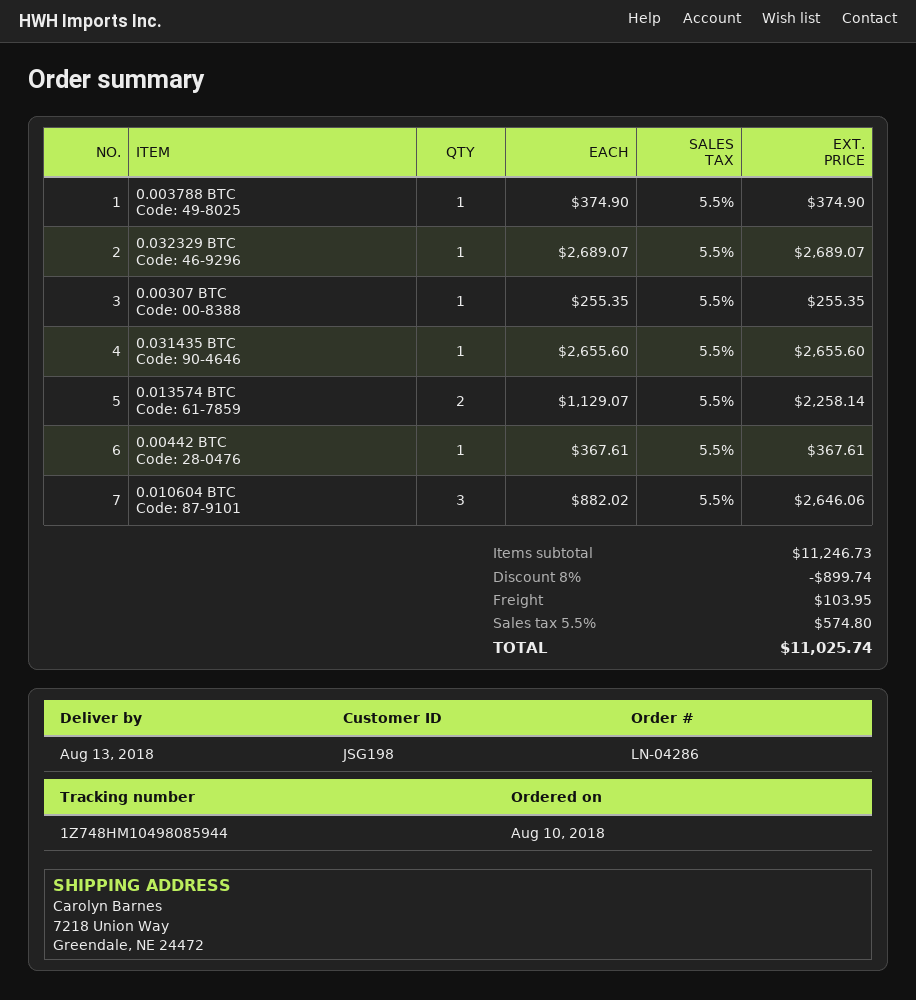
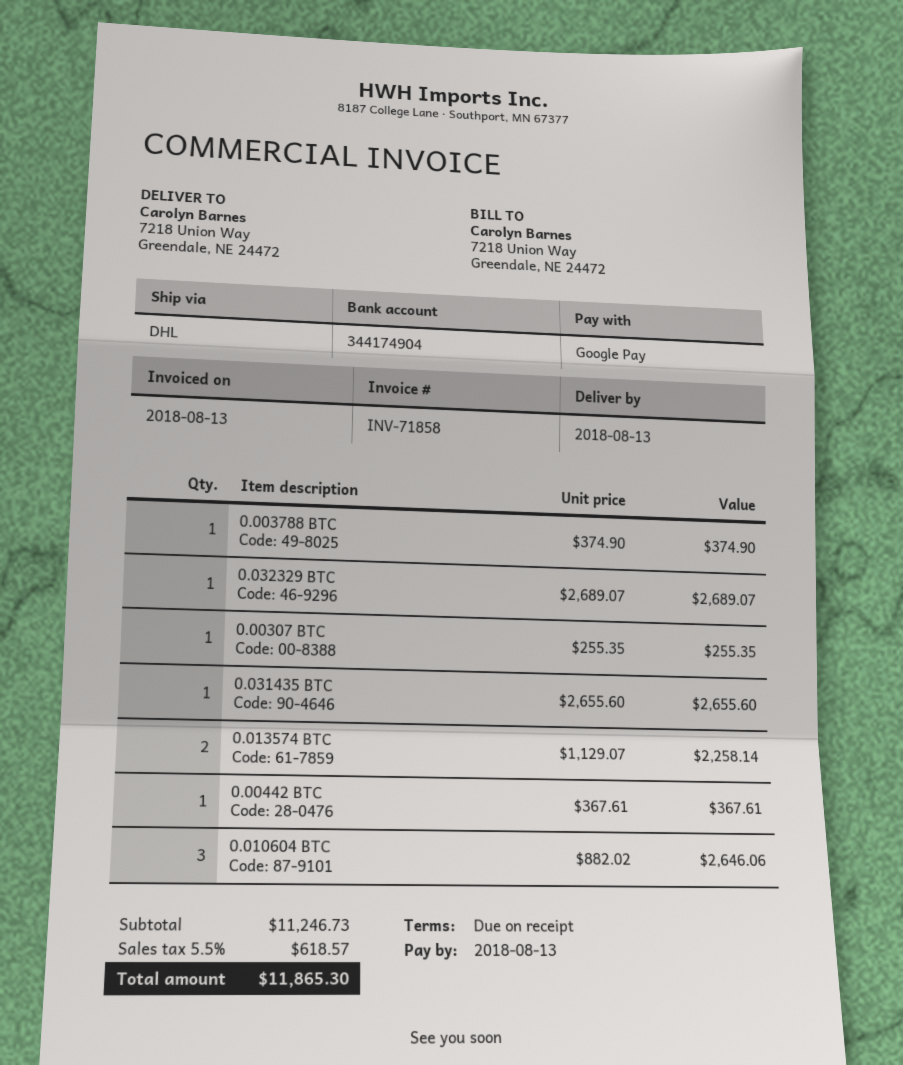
discount: 8% = 899.74 -> none
shipping: 103.95 -> none
tax: 5.5% = 574.80 -> 5.5% = 618.57
total: 11025.74 -> 11865.30

